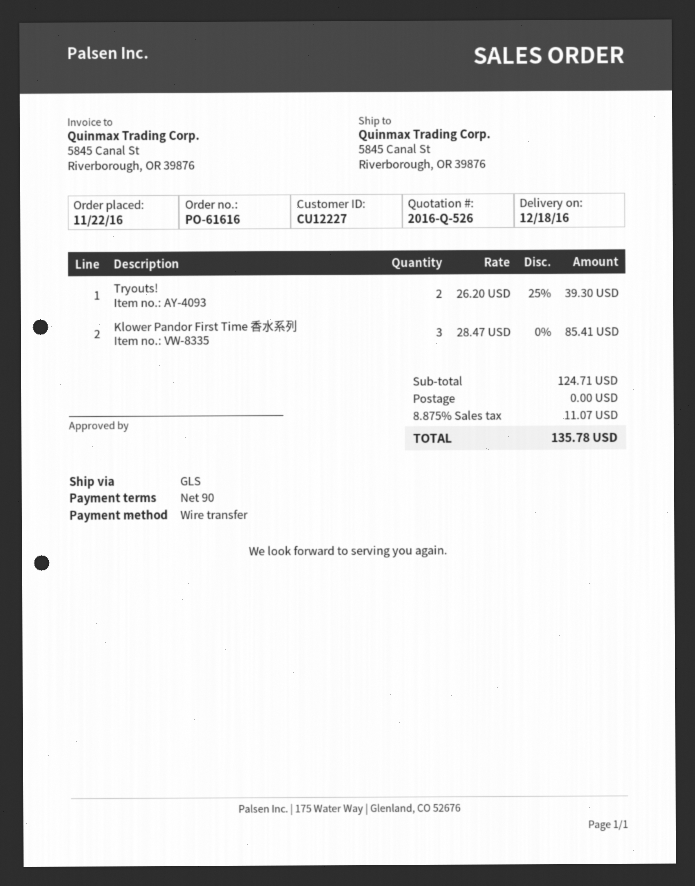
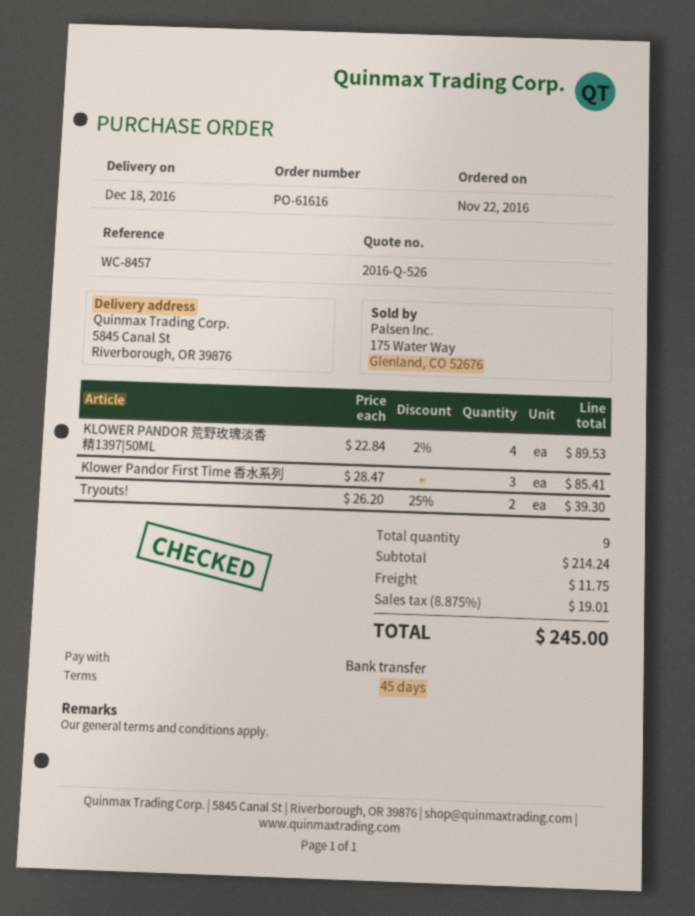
payment terms: 90 days -> 45 days
KLOWER PANDOR 荒野玫瑰淡香精1397|50ML: none -> 4 x 22.84 - 2% = 89.53
subtotal: 124.71 -> 214.24
shipping: 0.00 -> 11.75
tax: 8.875% = 11.07 -> 8.875% = 19.01
total: 135.78 -> 245.00

